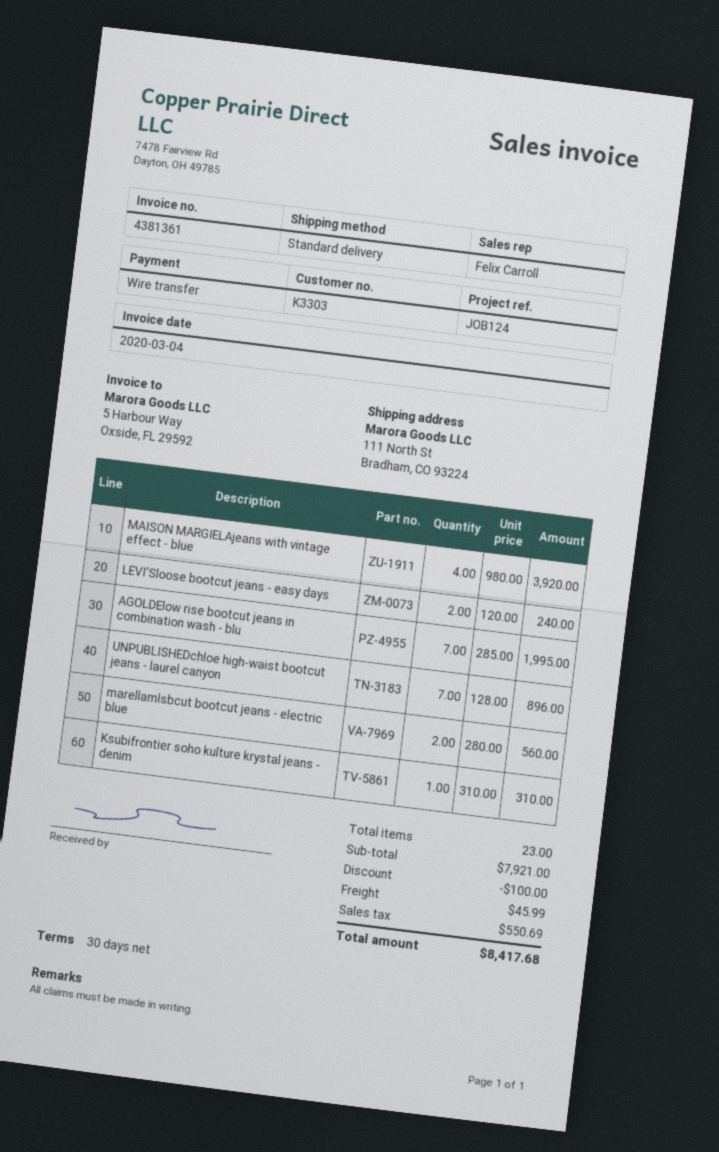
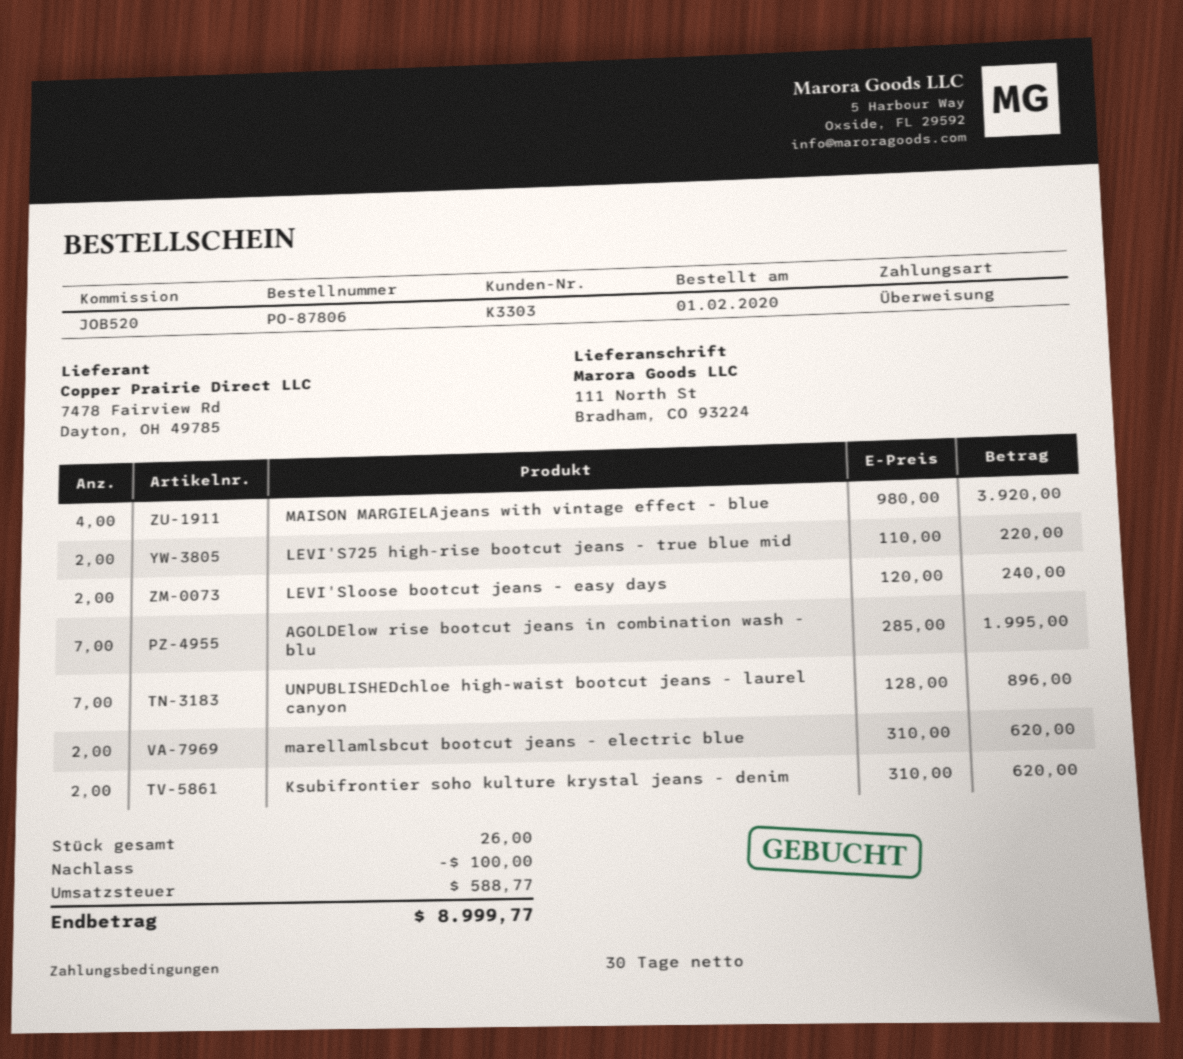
reference: JOB124 -> JOB520
marellamlsbcut bootcut jeans - electric blue: 2 x 280.00 = 560.00 -> 2 x 310.00 = 620.00
Ksubifrontier soho kulture krystal jeans - denim: 1 x 310.00 = 310.00 -> 2 x 310.00 = 620.00
LEVI'S725 high-rise bootcut jeans - true blue mid: none -> 2 x 110.00 = 220.00
total quantity: 23 -> 26
shipping: 45.99 -> none
tax: 550.69 -> 588.77
total: 8417.68 -> 8999.77

